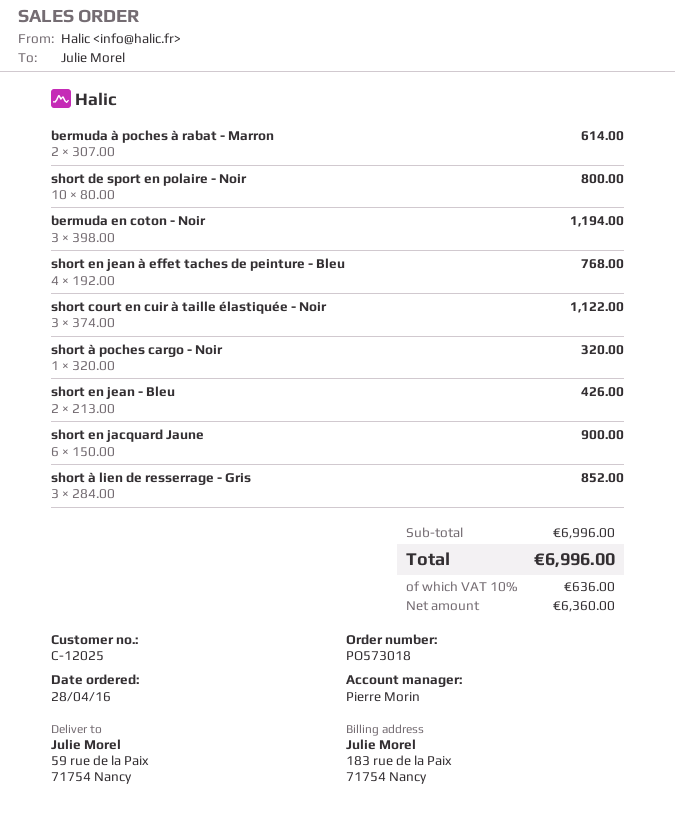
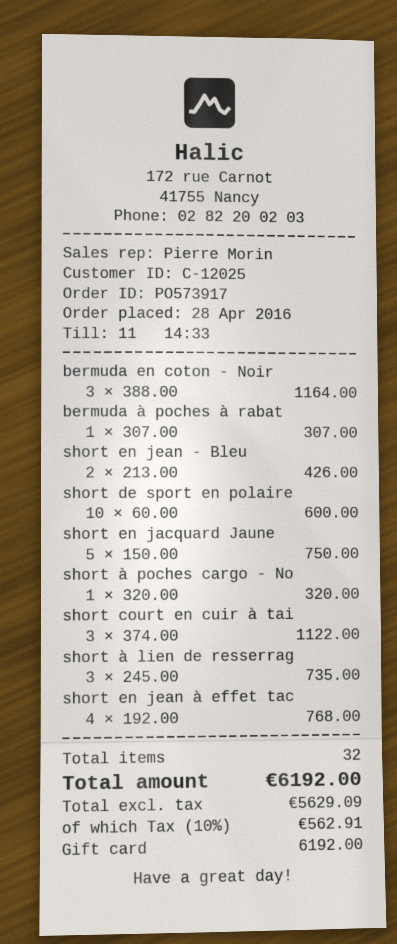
order number: PO573018 -> PO573917
bermuda à poches à rabat - Marron: 2 x 307.00 = 614.00 -> 1 x 307.00 = 307.00
short de sport en polaire - Noir: 10 x 80.00 = 800.00 -> 10 x 60.00 = 600.00
bermuda en coton - Noir: 3 x 398.00 = 1194.00 -> 3 x 388.00 = 1164.00
short en jacquard Jaune: 6 x 150.00 = 900.00 -> 5 x 150.00 = 750.00
short à lien de resserrage - Gris: 3 x 284.00 = 852.00 -> 3 x 245.00 = 735.00
net: 6360.00 -> 5629.09
tax: 10% = 636.00 -> 10% = 562.91
total: 6996.00 -> 6192.00

